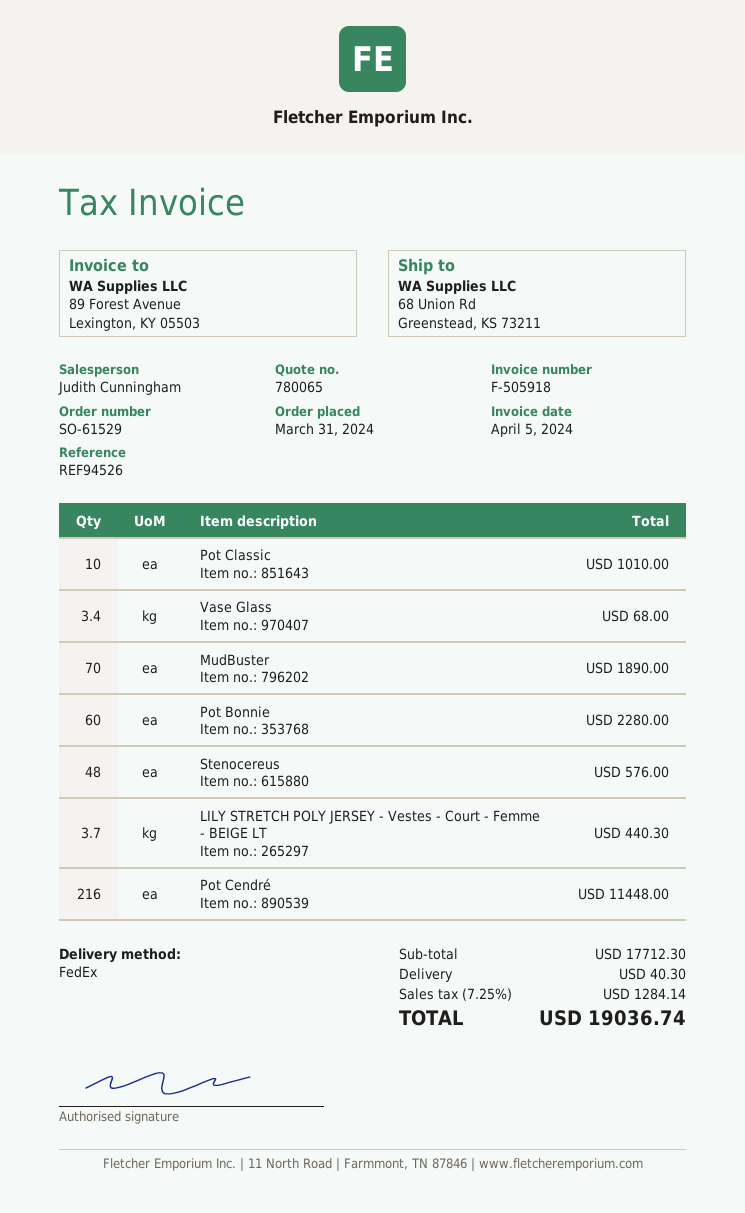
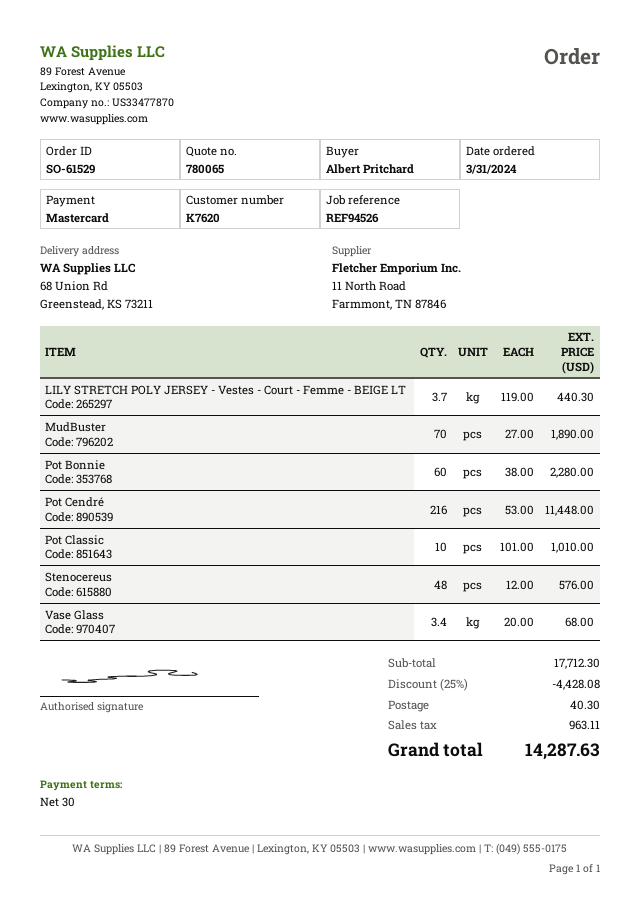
discount: none -> 25% = 4428.08
tax: 1284.14 -> 963.11
total: 19036.74 -> 14287.63

